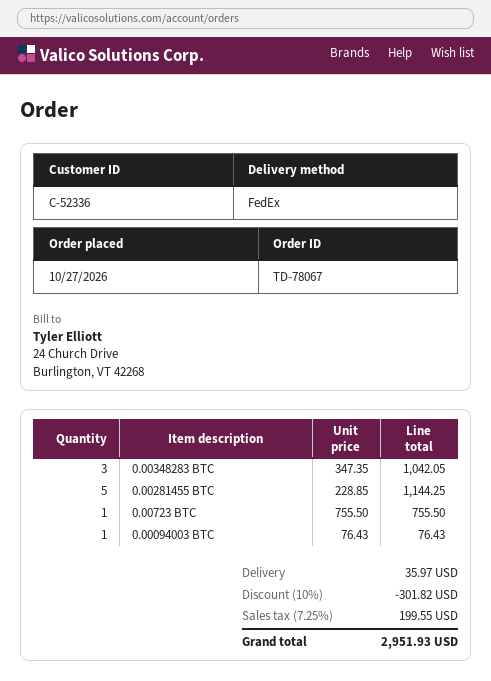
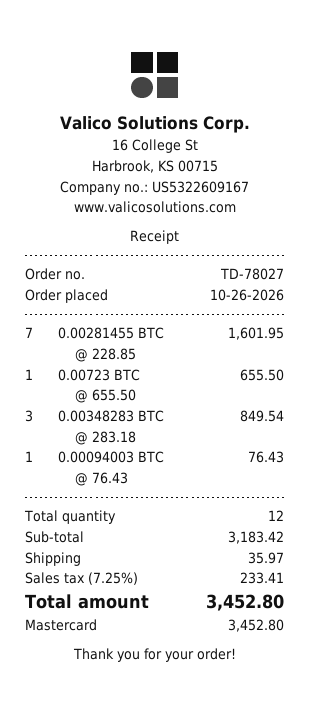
order number: TD-78067 -> TD-78027
order date: 2026-10-27 -> 2026-10-26
0.00348283 BTC: 3 x 347.35 = 1042.05 -> 3 x 283.18 = 849.54
0.00281455 BTC: 5 x 228.85 = 1144.25 -> 7 x 228.85 = 1601.95
0.00723 BTC: 1 x 755.50 = 755.50 -> 1 x 655.50 = 655.50
discount: 10% = 301.82 -> none
tax: 7.25% = 199.55 -> 7.25% = 233.41
total: 2951.93 -> 3452.80

